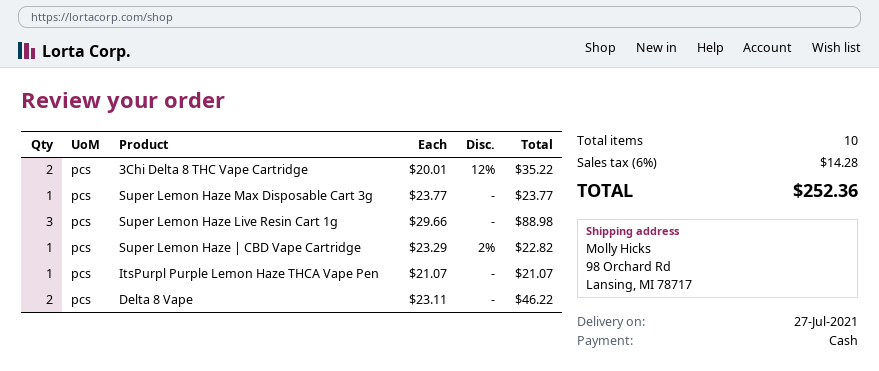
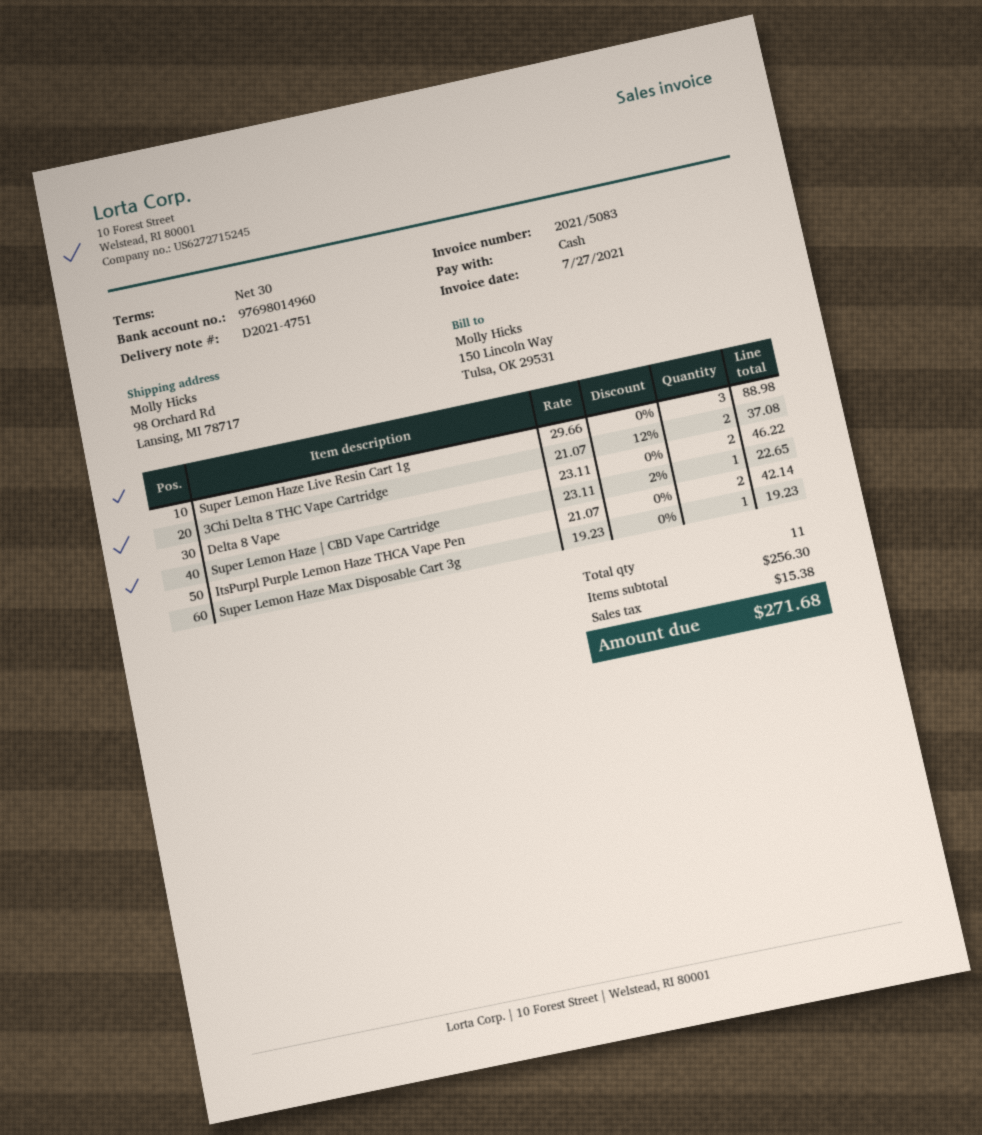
3Chi Delta 8 THC Vape Cartridge: 2 x 20.01 - 12% = 35.22 -> 2 x 21.07 - 12% = 37.08
Super Lemon Haze Max Disposable Cart 3g: 1 x 23.77 = 23.77 -> 1 x 19.23 = 19.23
Super Lemon Haze | CBD Vape Cartridge: 1 x 23.29 - 2% = 22.82 -> 1 x 23.11 - 2% = 22.65
ItsPurpl Purple Lemon Haze THCA Vape Pen: 1 x 21.07 = 21.07 -> 2 x 21.07 = 42.14
total quantity: 10 -> 11
tax: 14.28 -> 15.38
total: 252.36 -> 271.68

